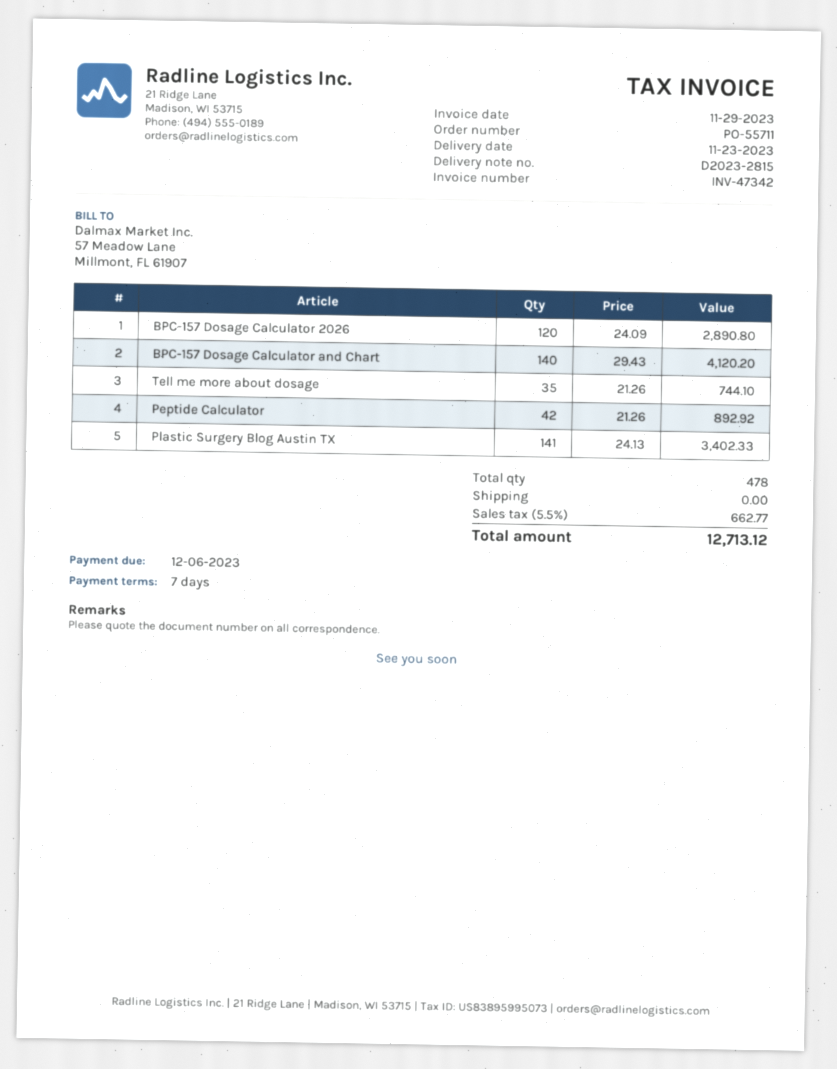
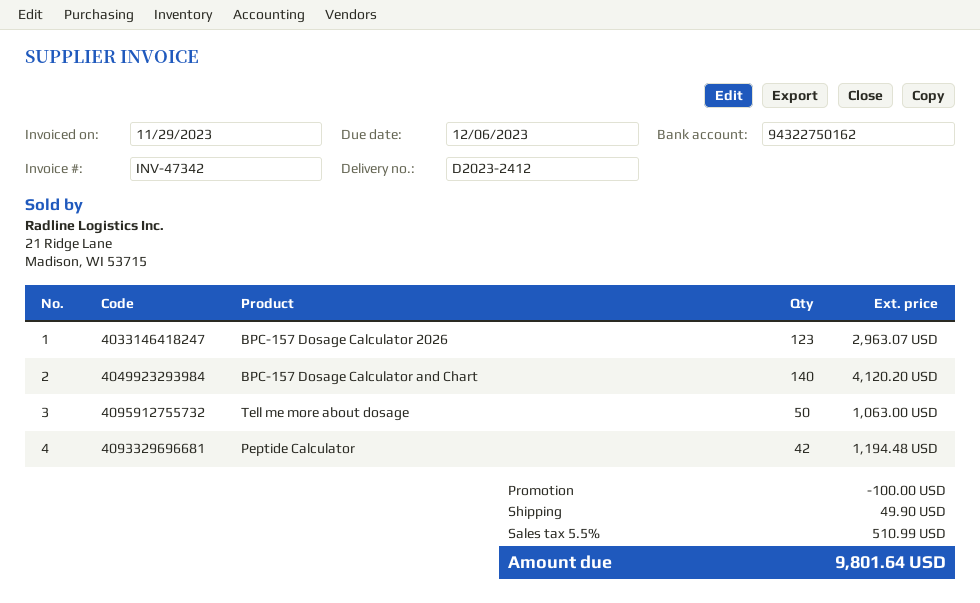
delivery note number: D2023-2815 -> D2023-2412
BPC-157 Dosage Calculator 2026: 120 for 2890.80 -> 123 for 2963.07
Tell me more about dosage: 35 for 744.10 -> 50 for 1063.00
Peptide Calculator: 42 for 892.92 -> 42 for 1194.48
Plastic Surgery Blog Austin TX: 141 for 3402.33 -> none
discount: none -> 100.00
shipping: 0.00 -> 49.90
tax: 5.5% = 662.77 -> 5.5% = 510.99
total: 12713.12 -> 9801.64

